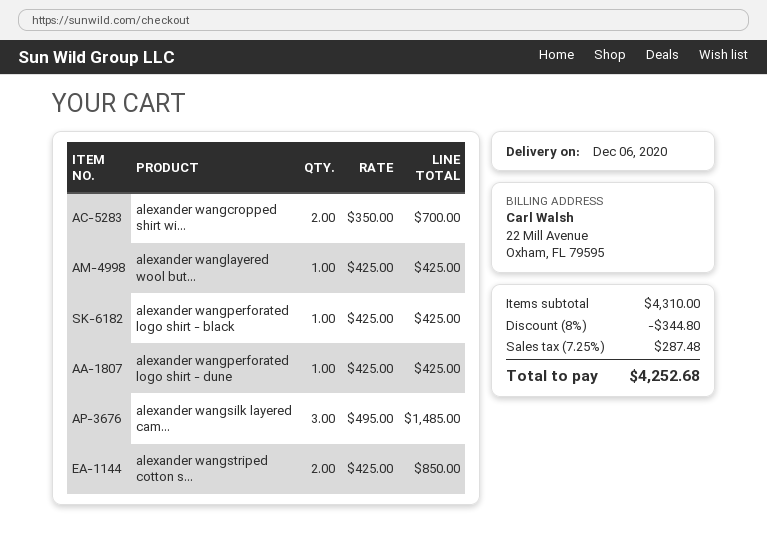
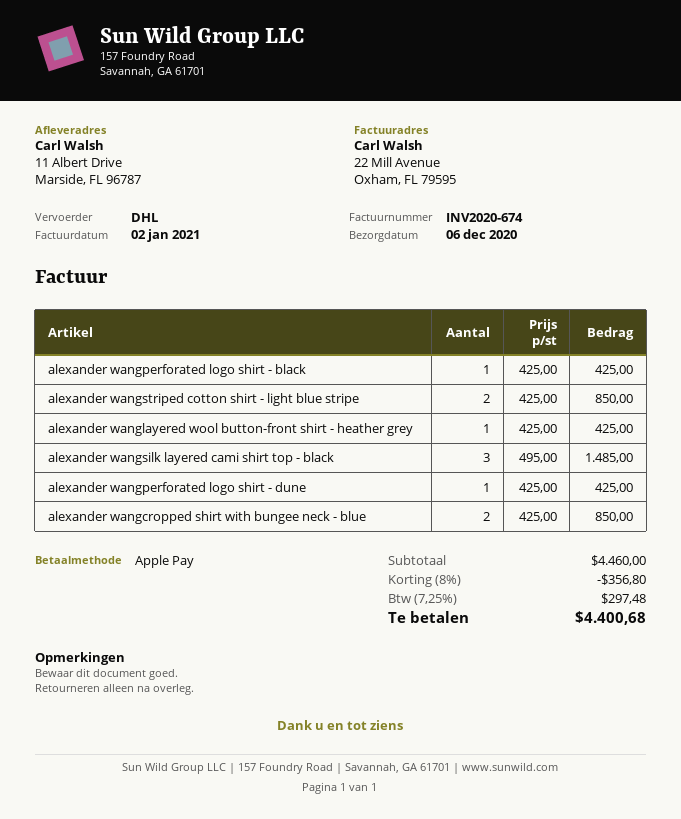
alexander wangcropped shirt wi...: 2 x 350.00 = 700.00 -> 2 x 425.00 = 850.00
subtotal: 4310.00 -> 4460.00
discount: 8% = 344.80 -> 8% = 356.80
tax: 7.25% = 287.48 -> 7.25% = 297.48
total: 4252.68 -> 4400.68

